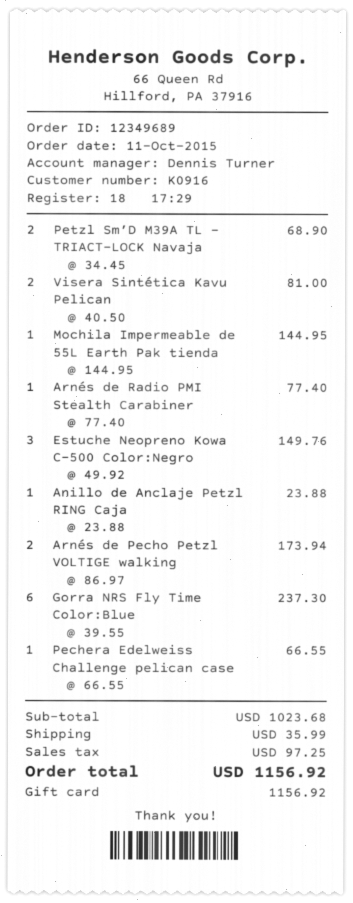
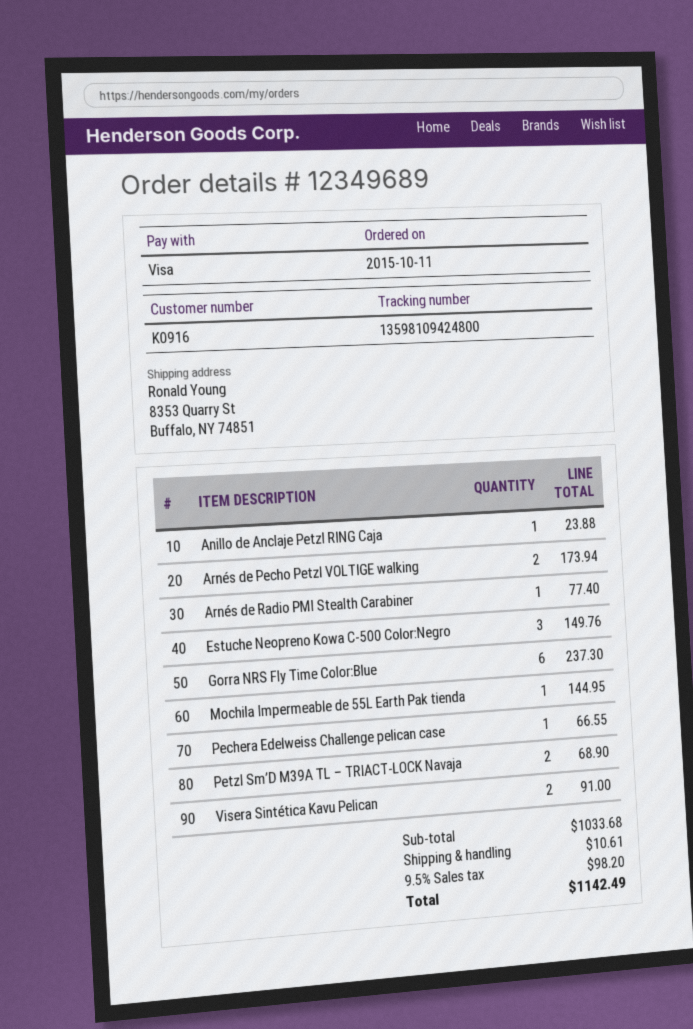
payment method: gift card -> Visa
Visera Sintética Kavu Pelican: 2 for 81.00 -> 2 for 91.00
subtotal: 1023.68 -> 1033.68
shipping: 35.99 -> 10.61
tax: 97.25 -> 98.20
total: 1156.92 -> 1142.49

